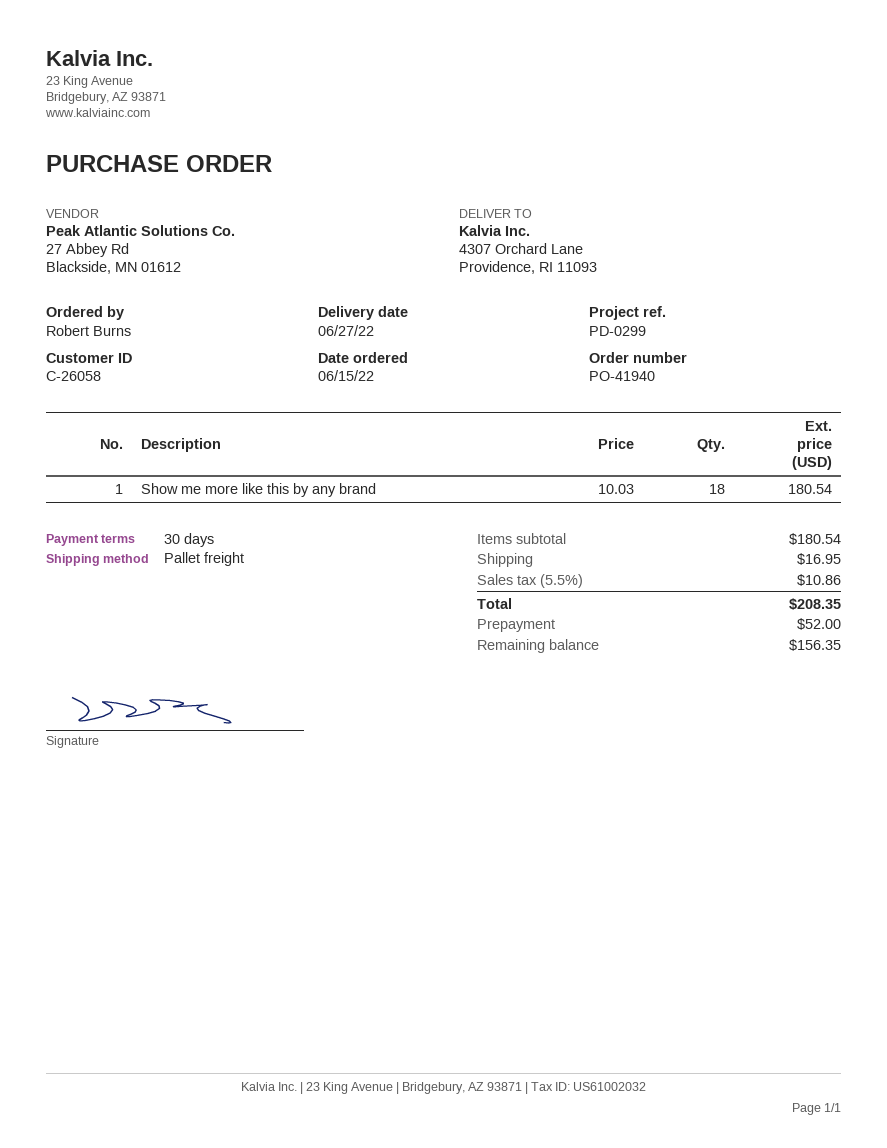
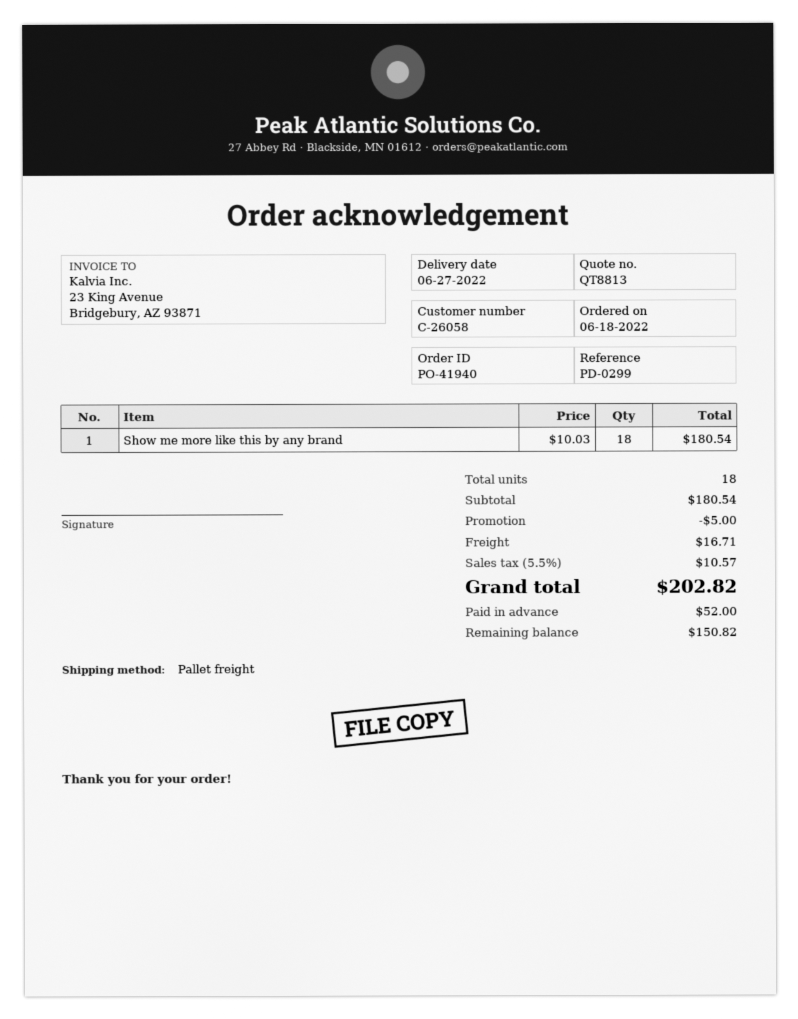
order date: 2022-06-15 -> 2022-06-18
discount: none -> 5.00
shipping: 16.95 -> 16.71
tax: 5.5% = 10.86 -> 5.5% = 10.57
total: 208.35 -> 202.82
balance: 156.35 -> 150.82

